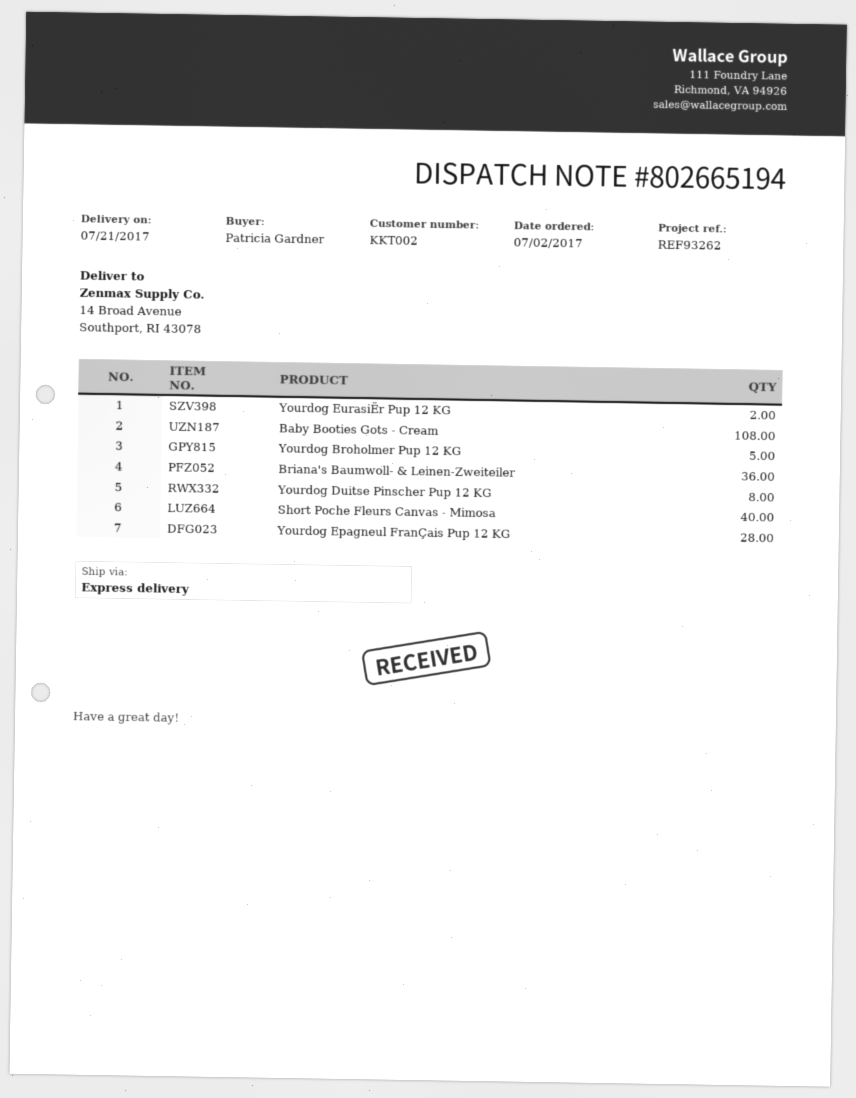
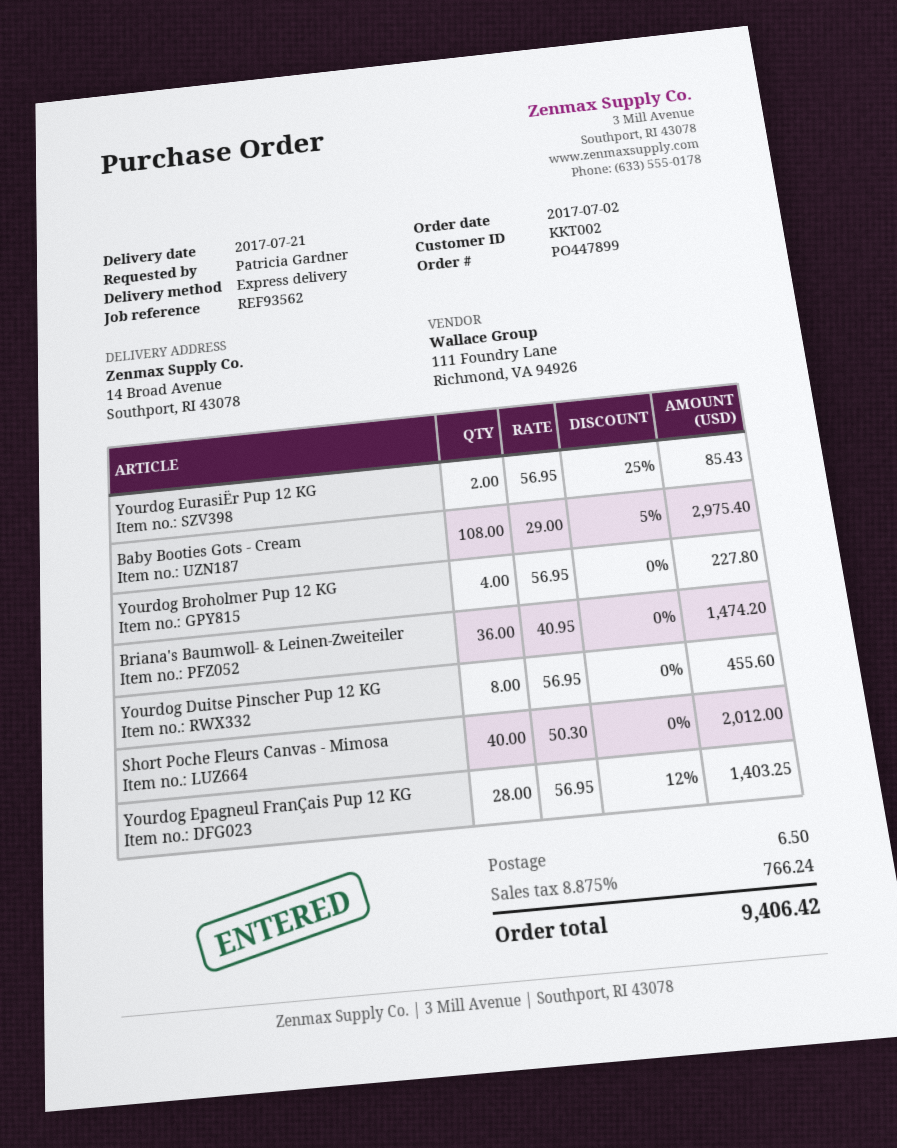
reference: REF93262 -> REF93562
Yourdog Broholmer Pup 12 KG: 5 -> 4

